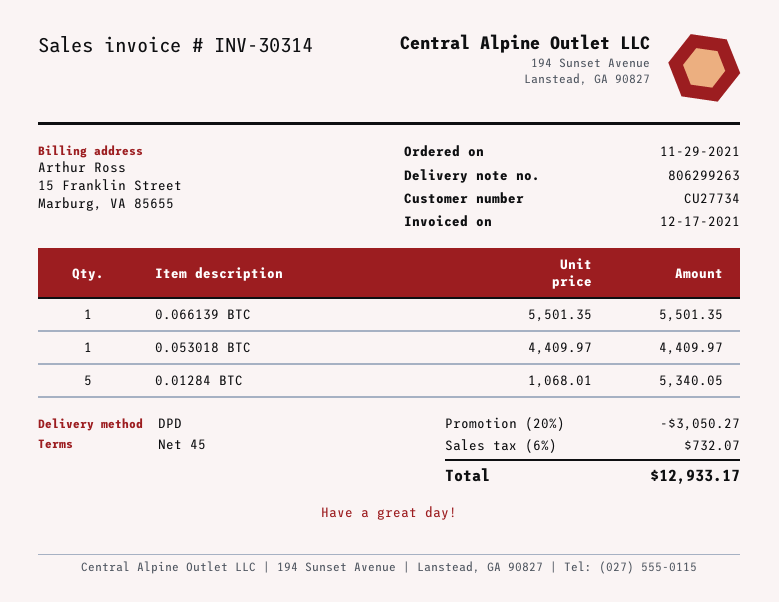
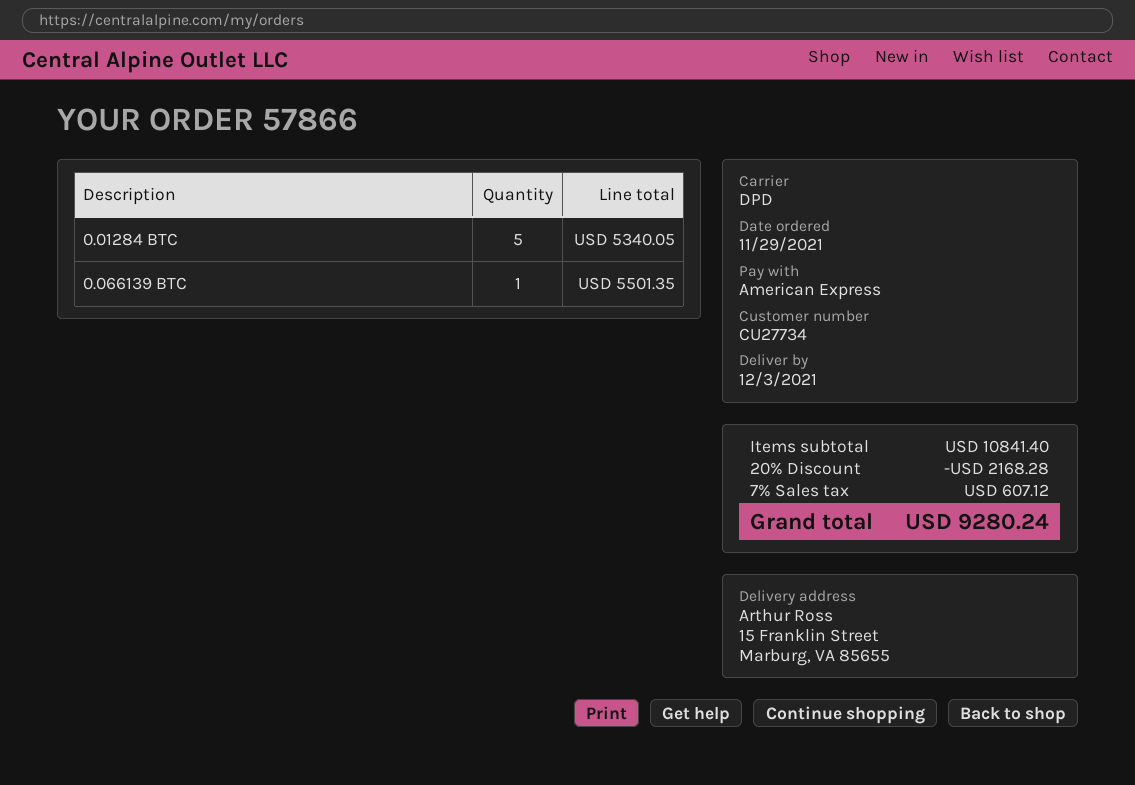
0.053018 BTC: 1 for 4409.97 -> none
discount: 20% = 3050.27 -> 20% = 2168.28
tax: 6% = 732.07 -> 7% = 607.12
total: 12933.17 -> 9280.24

